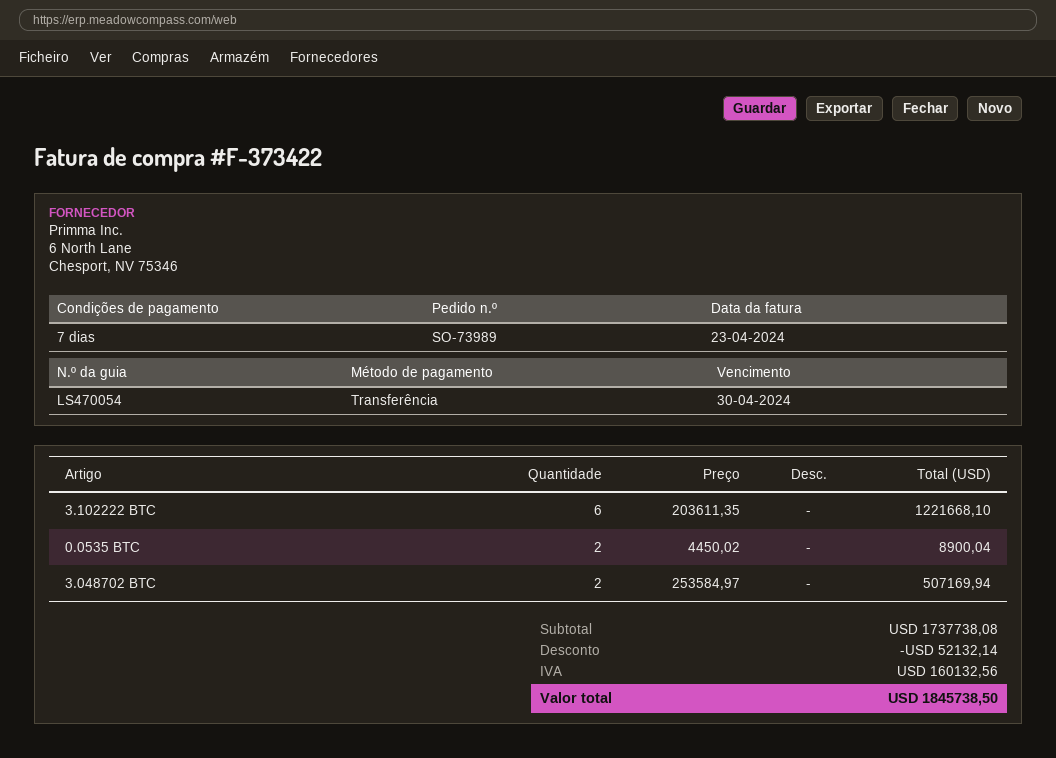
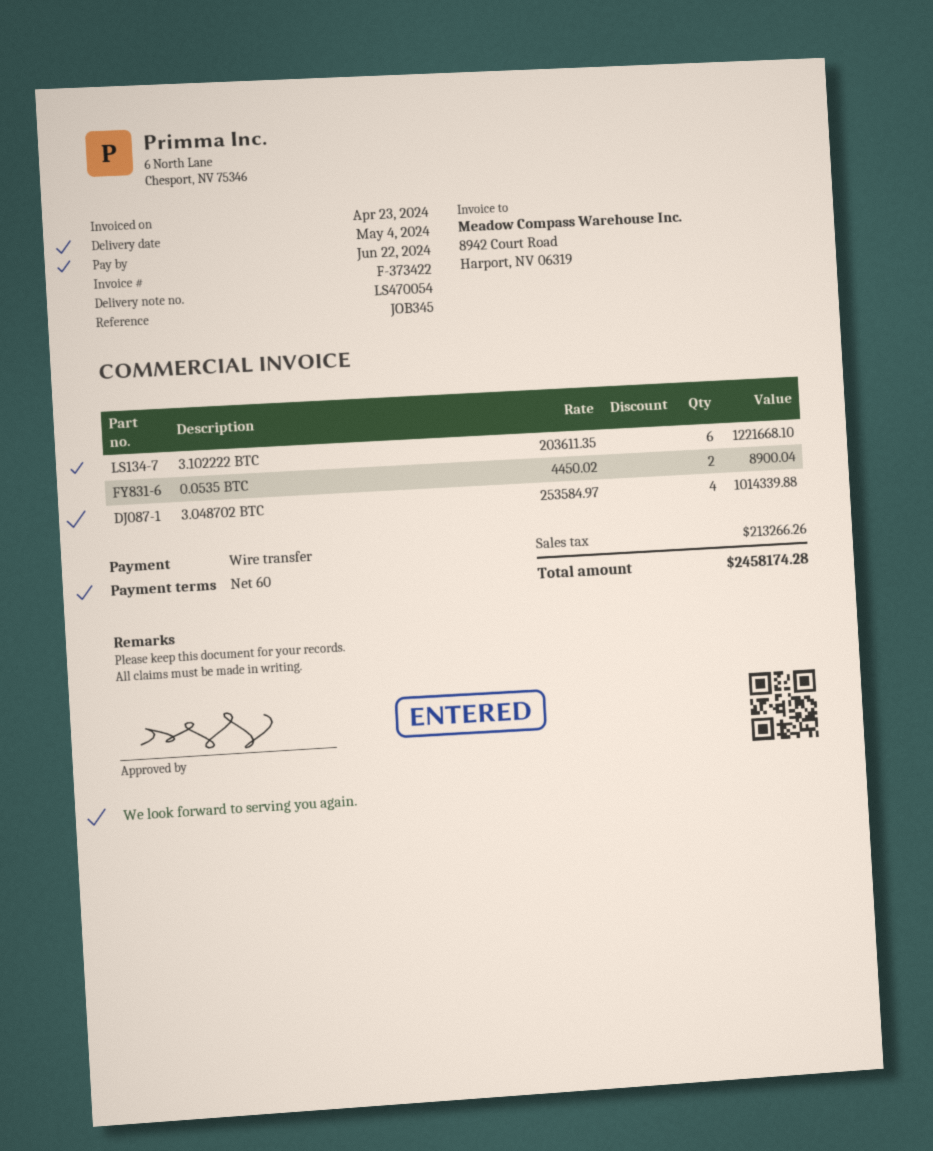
payment terms: 7 days -> 60 days
due date: 2024-04-30 -> 2024-06-22
3.048702 BTC: 2 x 253584.97 = 507169.94 -> 4 x 253584.97 = 1014339.88
discount: 52132.14 -> none
tax: 160132.56 -> 213266.26
total: 1845738.50 -> 2458174.28

